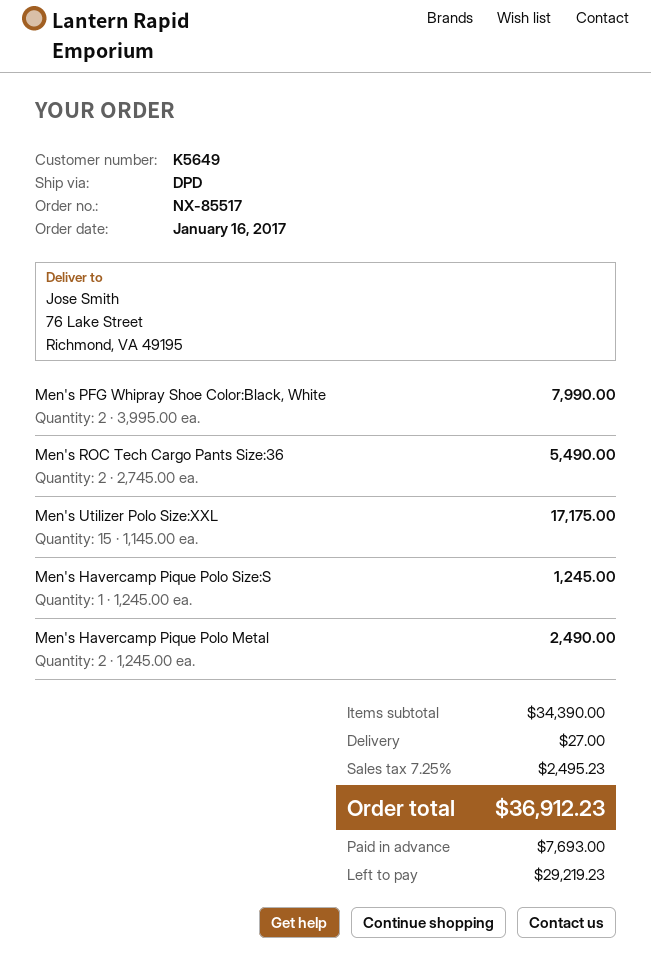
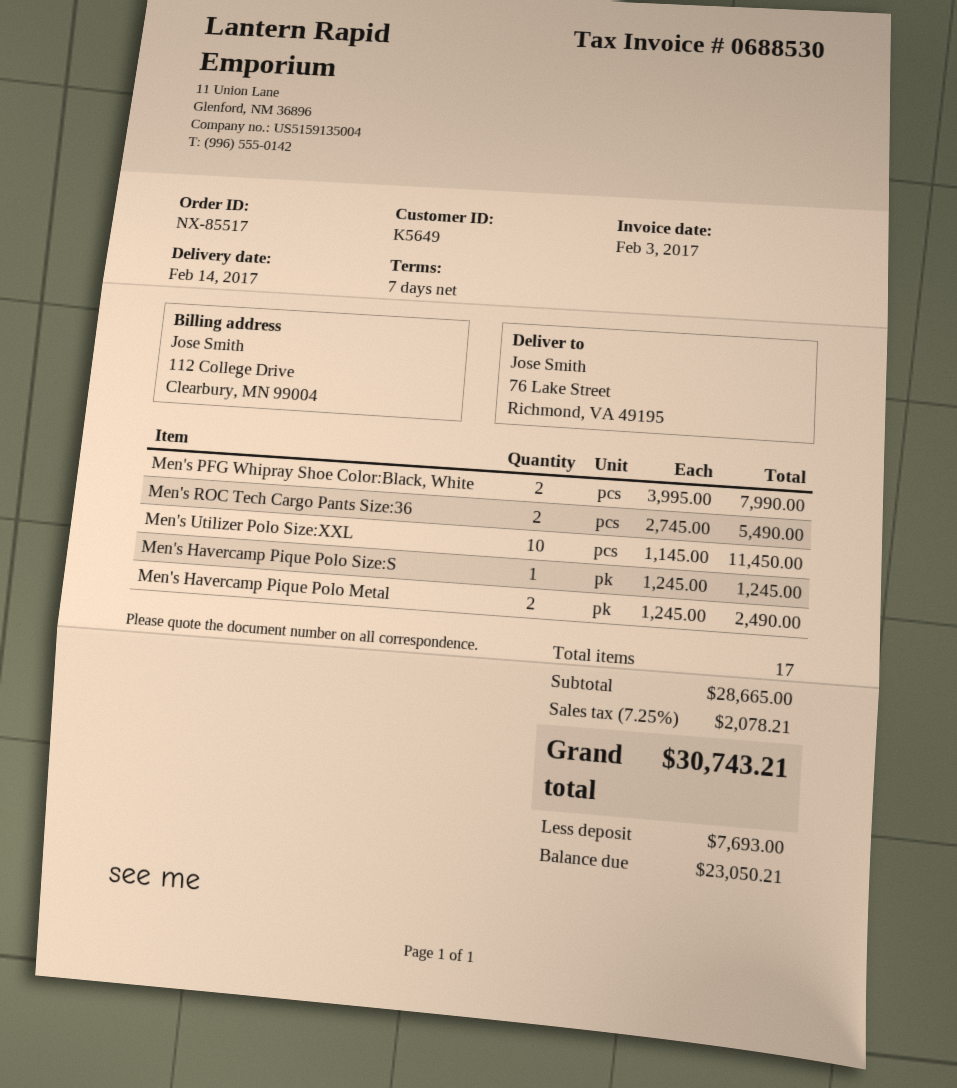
Men's Utilizer Polo Size:XXL: 15 x 1145.00 = 17175.00 -> 10 x 1145.00 = 11450.00
subtotal: 34390.00 -> 28665.00
shipping: 27.00 -> none
tax: 7.25% = 2495.23 -> 7.25% = 2078.21
total: 36912.23 -> 30743.21
balance: 29219.23 -> 23050.21

